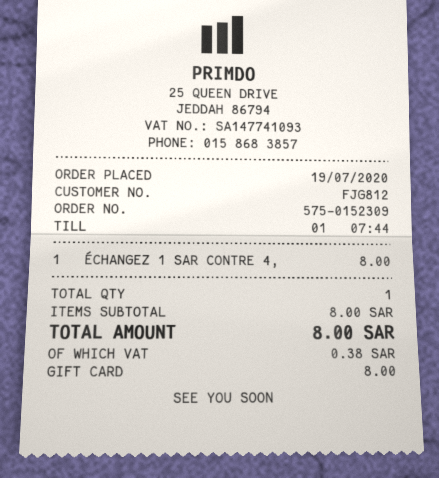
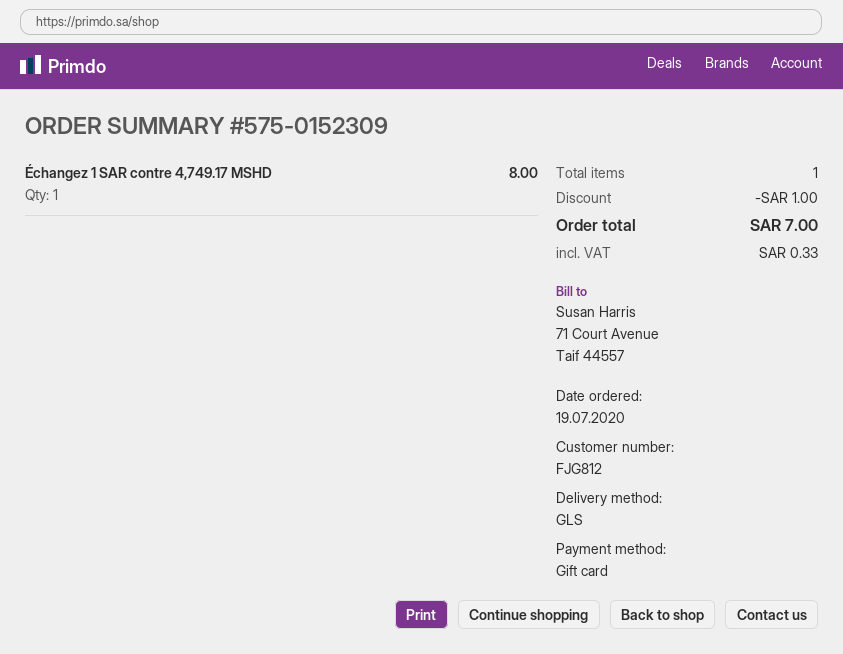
discount: none -> 1.00
tax: 0.38 -> 0.33
total: 8.00 -> 7.00

